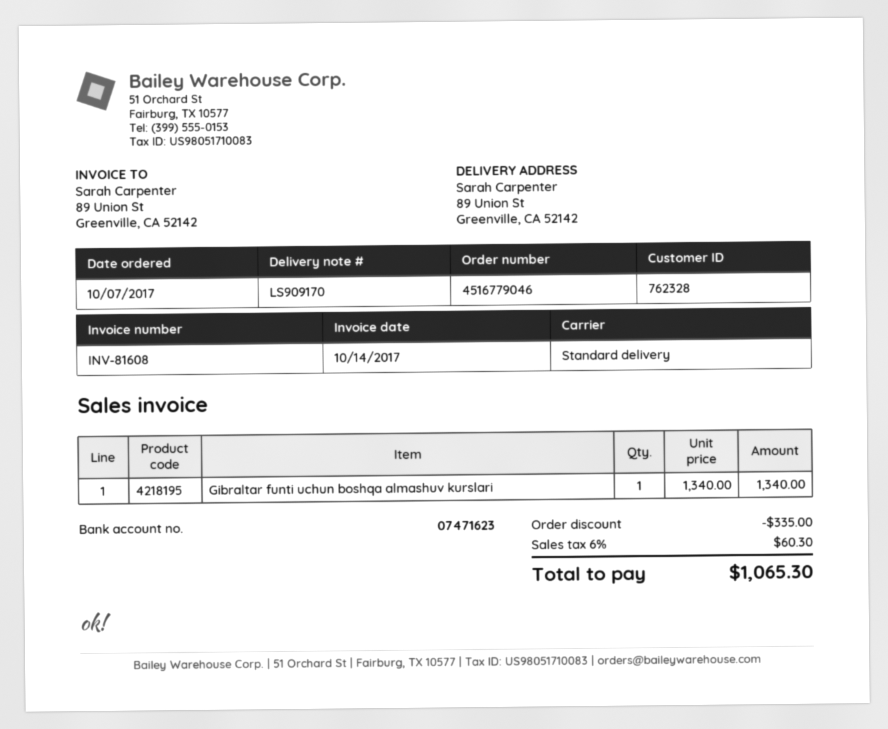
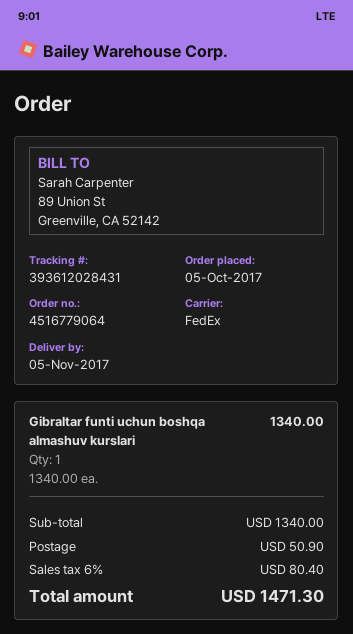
order number: 4516779046 -> 4516779064
order date: 2017-10-07 -> 2017-10-05
shipping method: standard -> FedEx
discount: 335.00 -> none
shipping: none -> 50.90
tax: 6% = 60.30 -> 6% = 80.40
total: 1065.30 -> 1471.30

